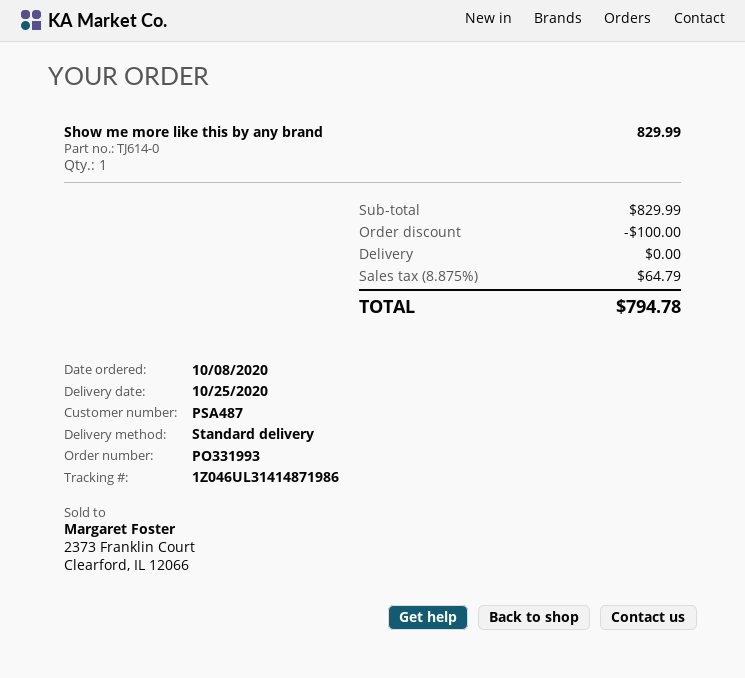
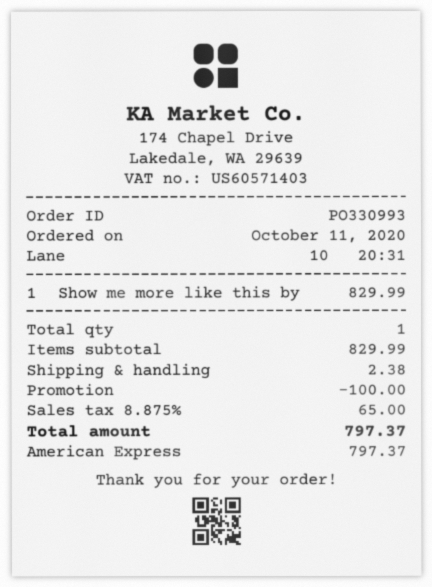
order number: PO331993 -> PO330993
order date: 2020-10-08 -> 2020-10-11
shipping: 0.00 -> 2.38
tax: 8.875% = 64.79 -> 8.875% = 65.00
total: 794.78 -> 797.37

